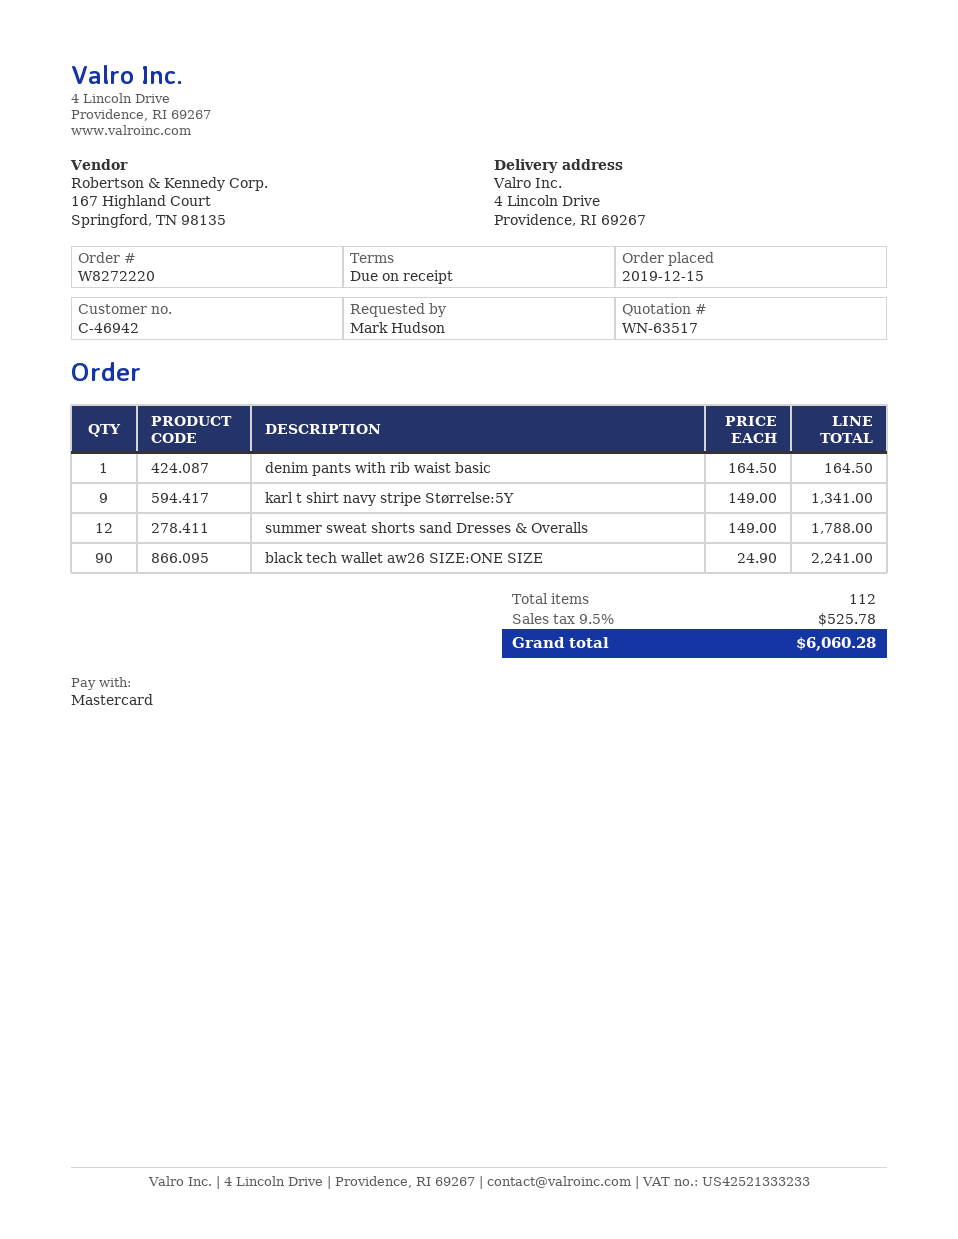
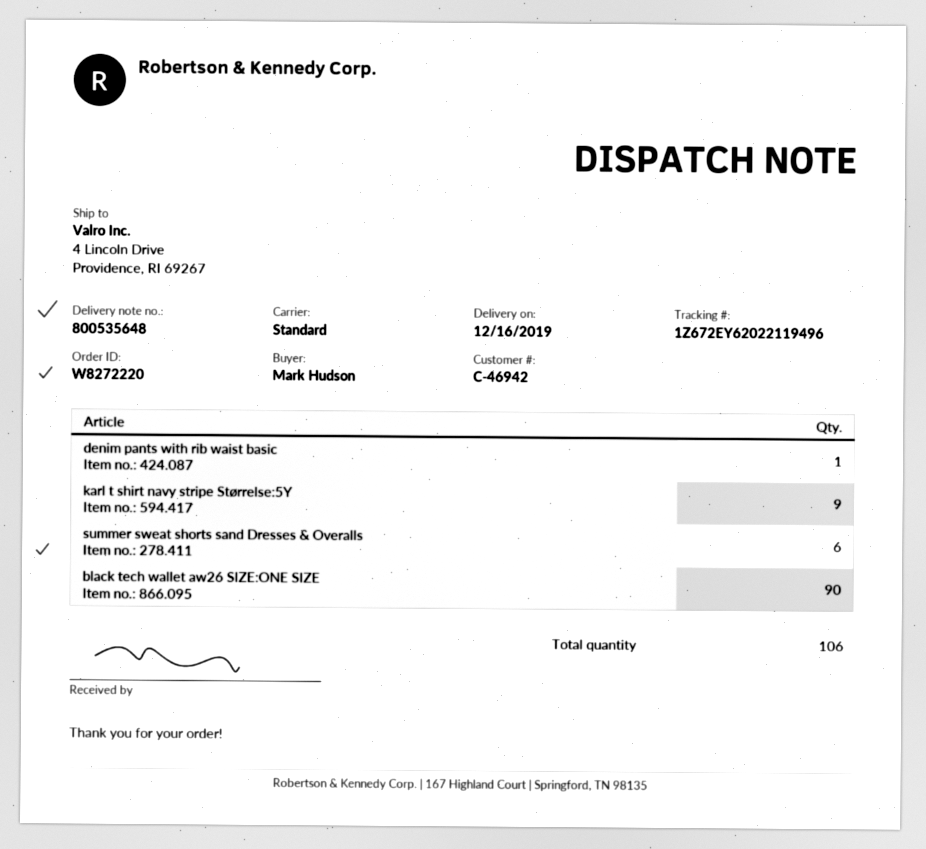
summer sweat shorts sand Dresses & Overalls: 12 -> 6
total quantity: 112 -> 106

